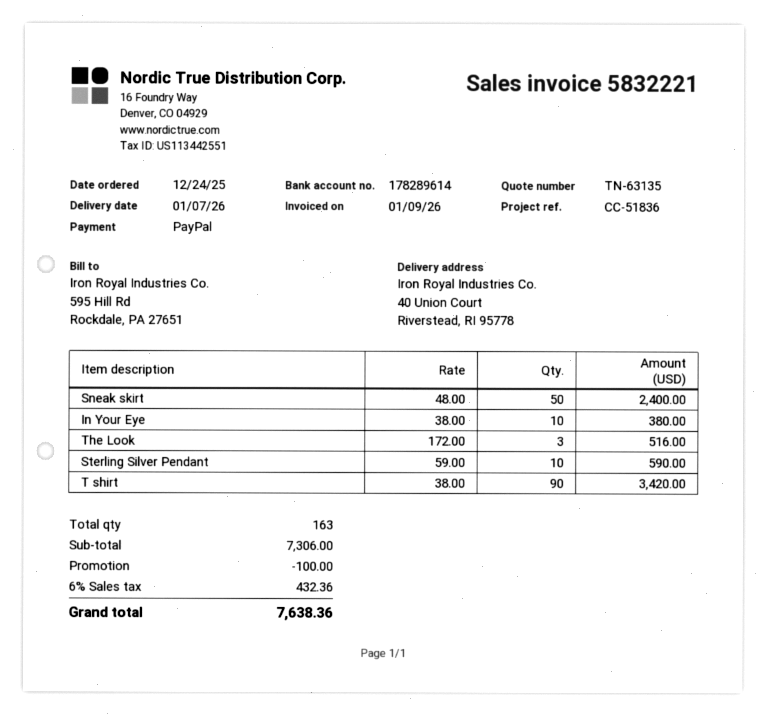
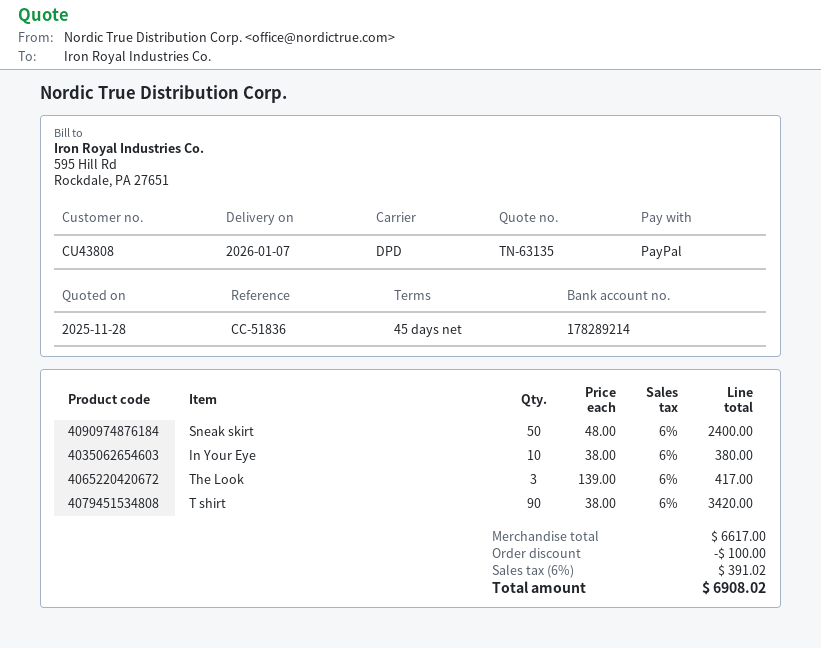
bank account: 178289614 -> 178289214
The Look: 3 x 172.00 = 516.00 -> 3 x 139.00 = 417.00
Sterling Silver Pendant: 10 x 59.00 = 590.00 -> none
subtotal: 7306.00 -> 6617.00
tax: 6% = 432.36 -> 6% = 391.02
total: 7638.36 -> 6908.02

